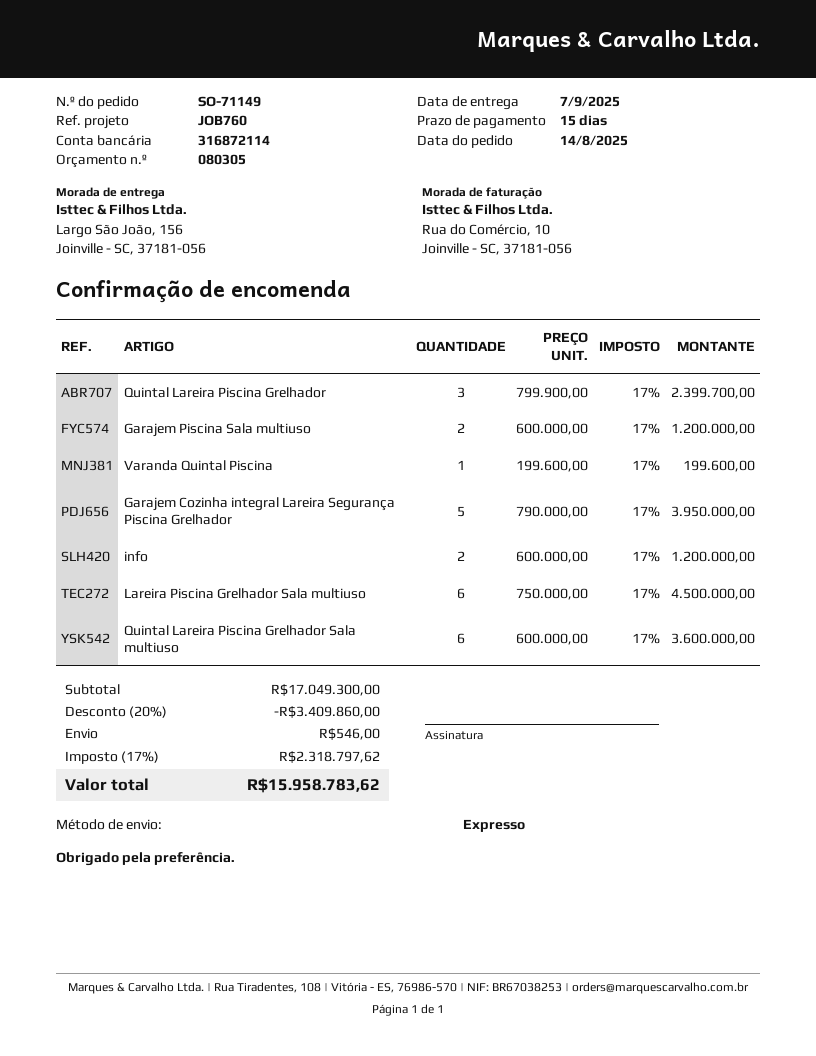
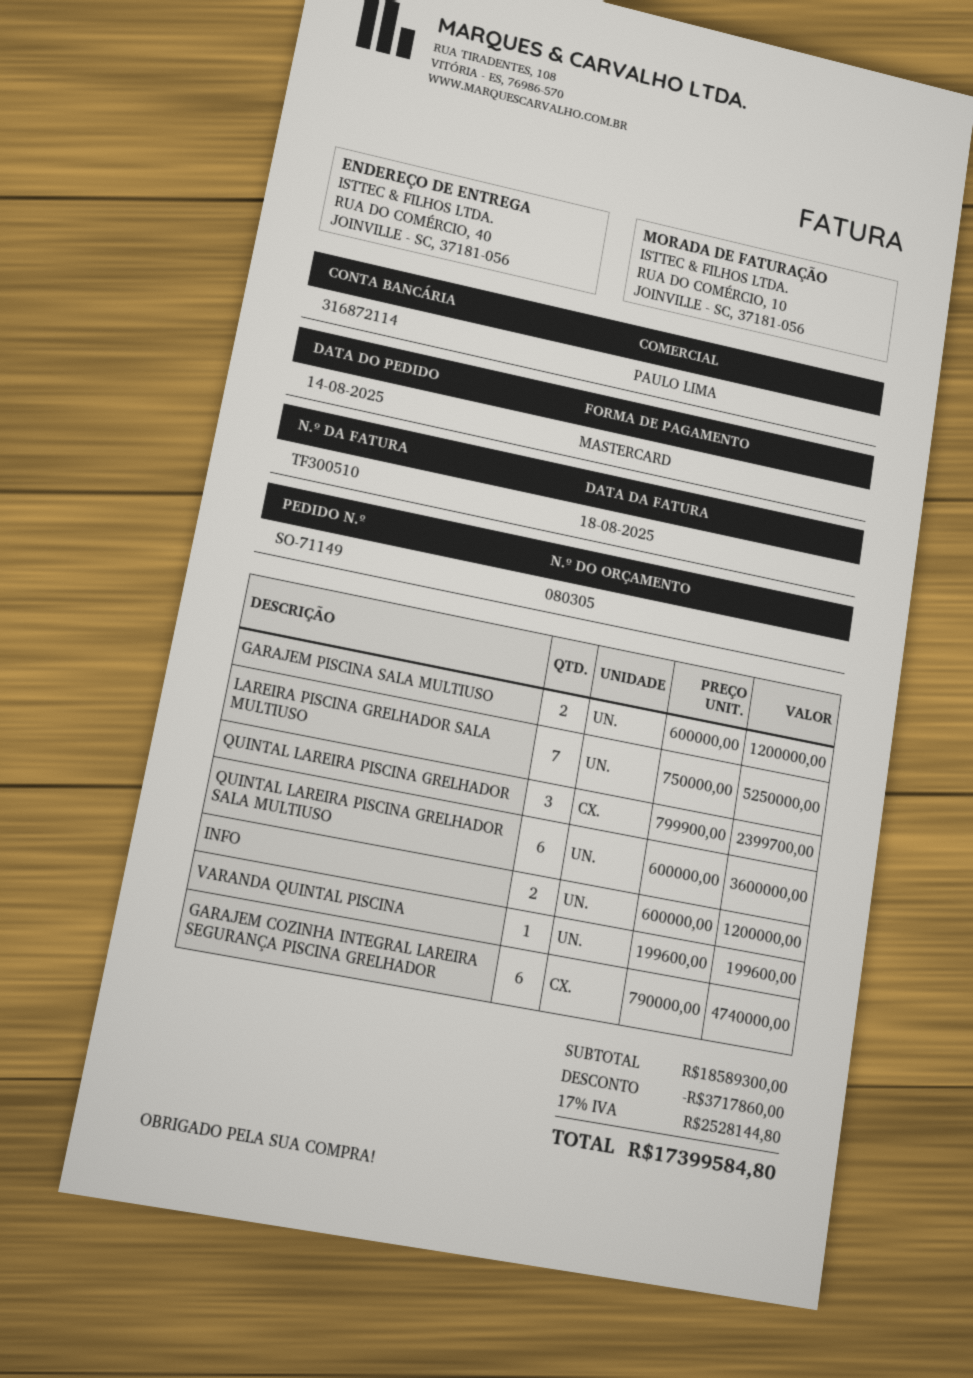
ship to: Largo São João, 156, Joinville - SC, 37181-056 -> RUA DO COMÉRCIO, 40, JOINVILLE - SC, 37181-056
Garajem Cozinha integral Lareira Segurança Piscina Grelhador: 5 x 790000.00 = 3950000.00 -> 6 x 790000.00 = 4740000.00
Lareira Piscina Grelhador Sala multiuso: 6 x 750000.00 = 4500000.00 -> 7 x 750000.00 = 5250000.00
subtotal: 17049300.00 -> 18589300.00
discount: 3409860.00 -> 3717860.00
shipping: 546.00 -> none
tax: 17% = 2318797.62 -> 17% = 2528144.80
total: 15958783.62 -> 17399584.80

